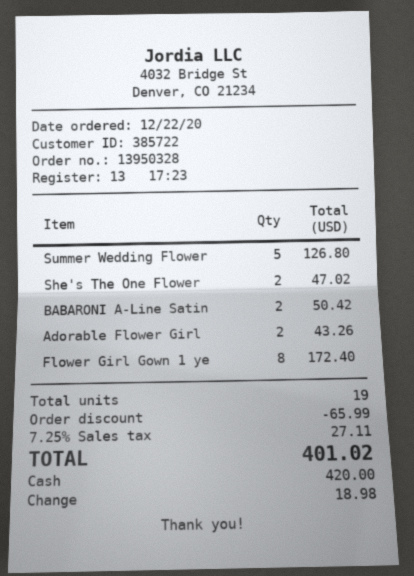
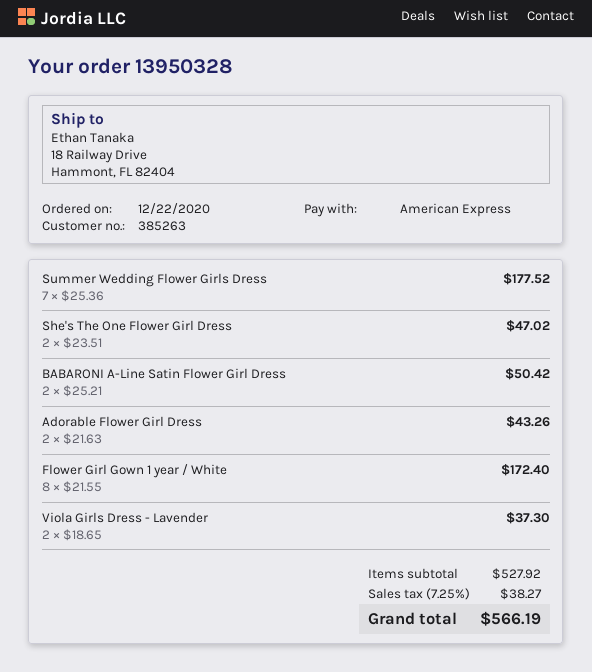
customer number: 385722 -> 385263
payment method: cash -> American Express
Summer Wedding Flower: 5 for 126.80 -> 7 for 177.52
Viola Girls Dress - Lavender: none -> 2 for 37.30
discount: 65.99 -> none
tax: 7.25% = 27.11 -> 7.25% = 38.27
total: 401.02 -> 566.19

